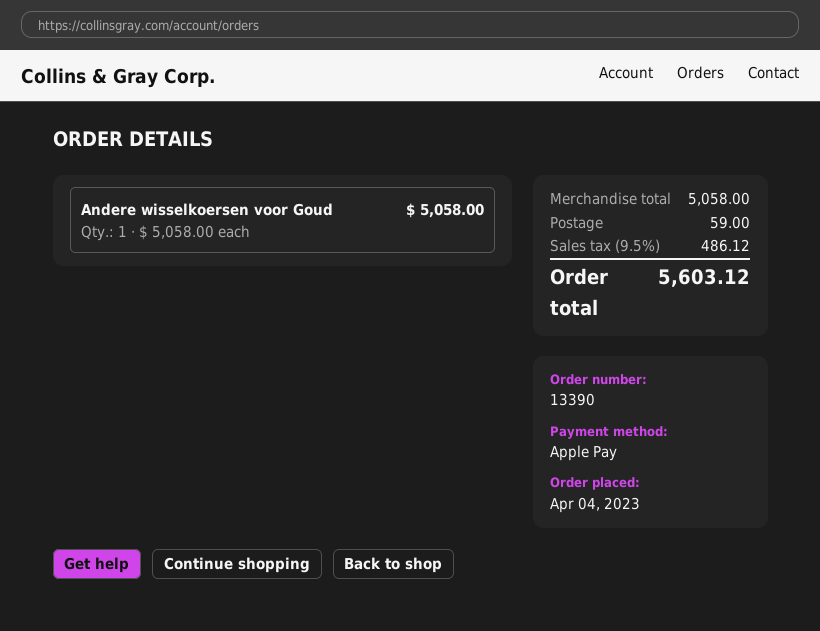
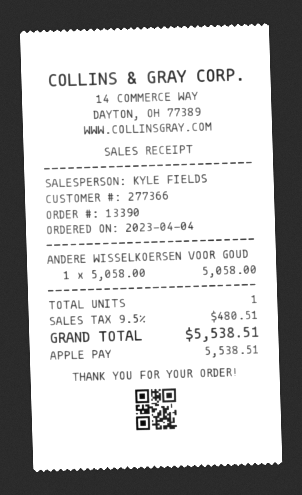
shipping: 59.00 -> none
tax: 9.5% = 486.12 -> 9.5% = 480.51
total: 5603.12 -> 5538.51

